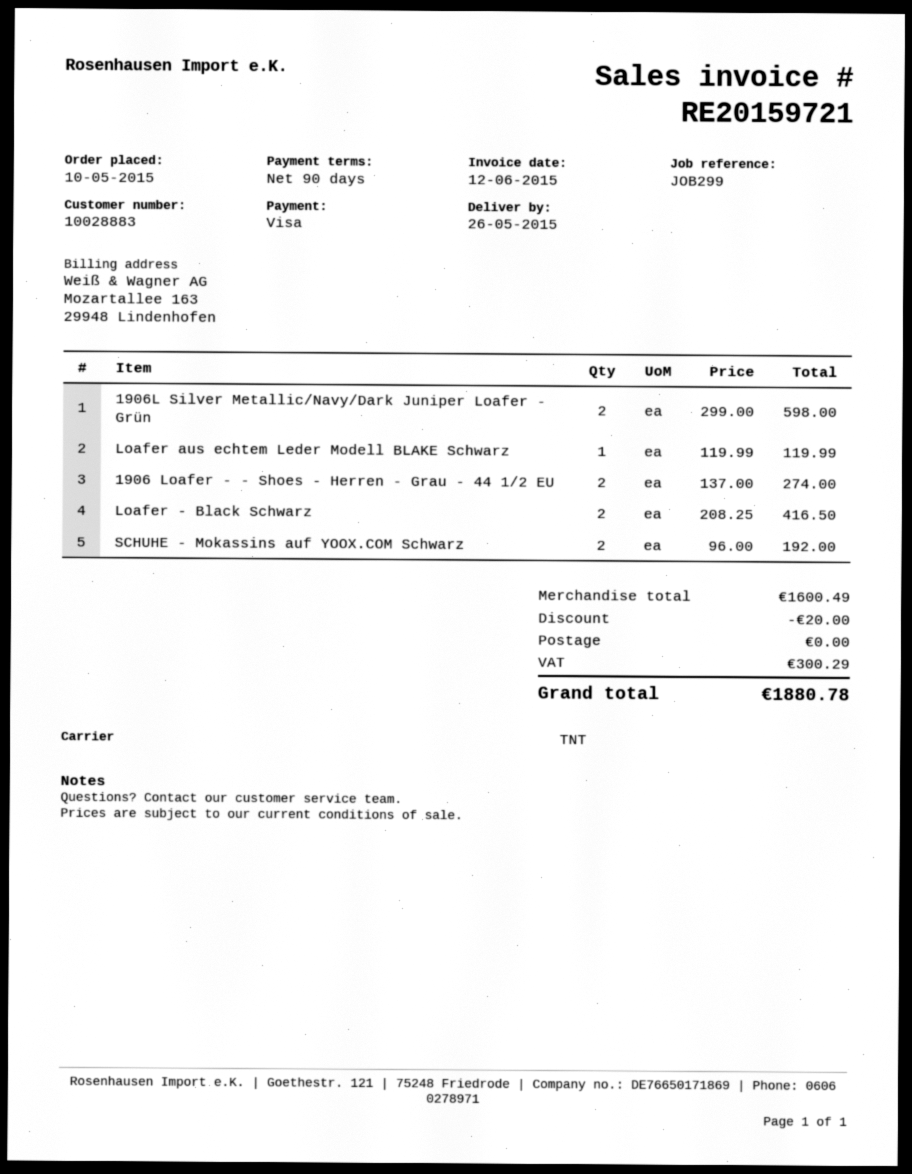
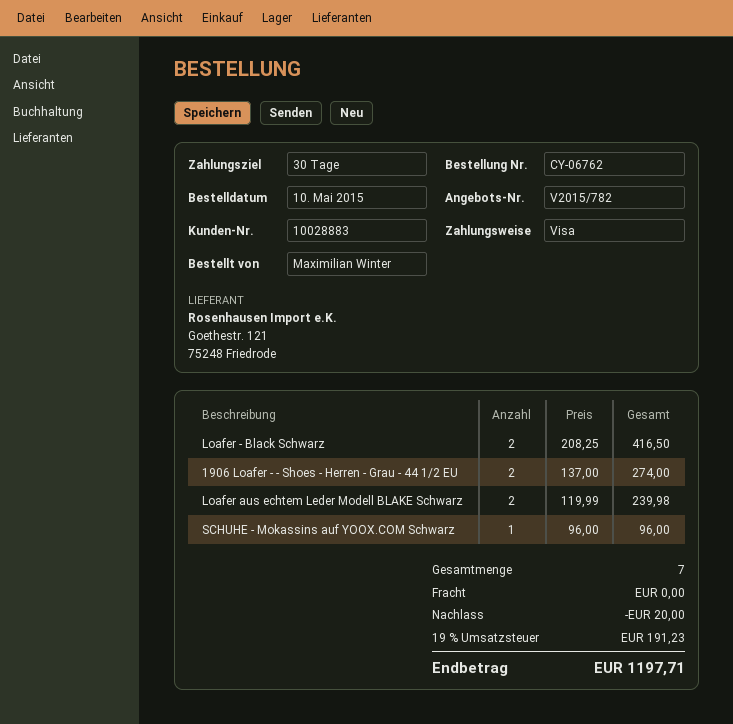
payment terms: 90 days -> 30 days
1906L Silver Metallic/Navy/Dark Juniper Loafer - Grün: 2 x 299.00 = 598.00 -> none
Loafer aus echtem Leder Modell BLAKE Schwarz: 1 x 119.99 = 119.99 -> 2 x 119.99 = 239.98
SCHUHE - Mokassins auf YOOX.COM Schwarz: 2 x 96.00 = 192.00 -> 1 x 96.00 = 96.00
tax: 300.29 -> 191.23
total: 1880.78 -> 1197.71

